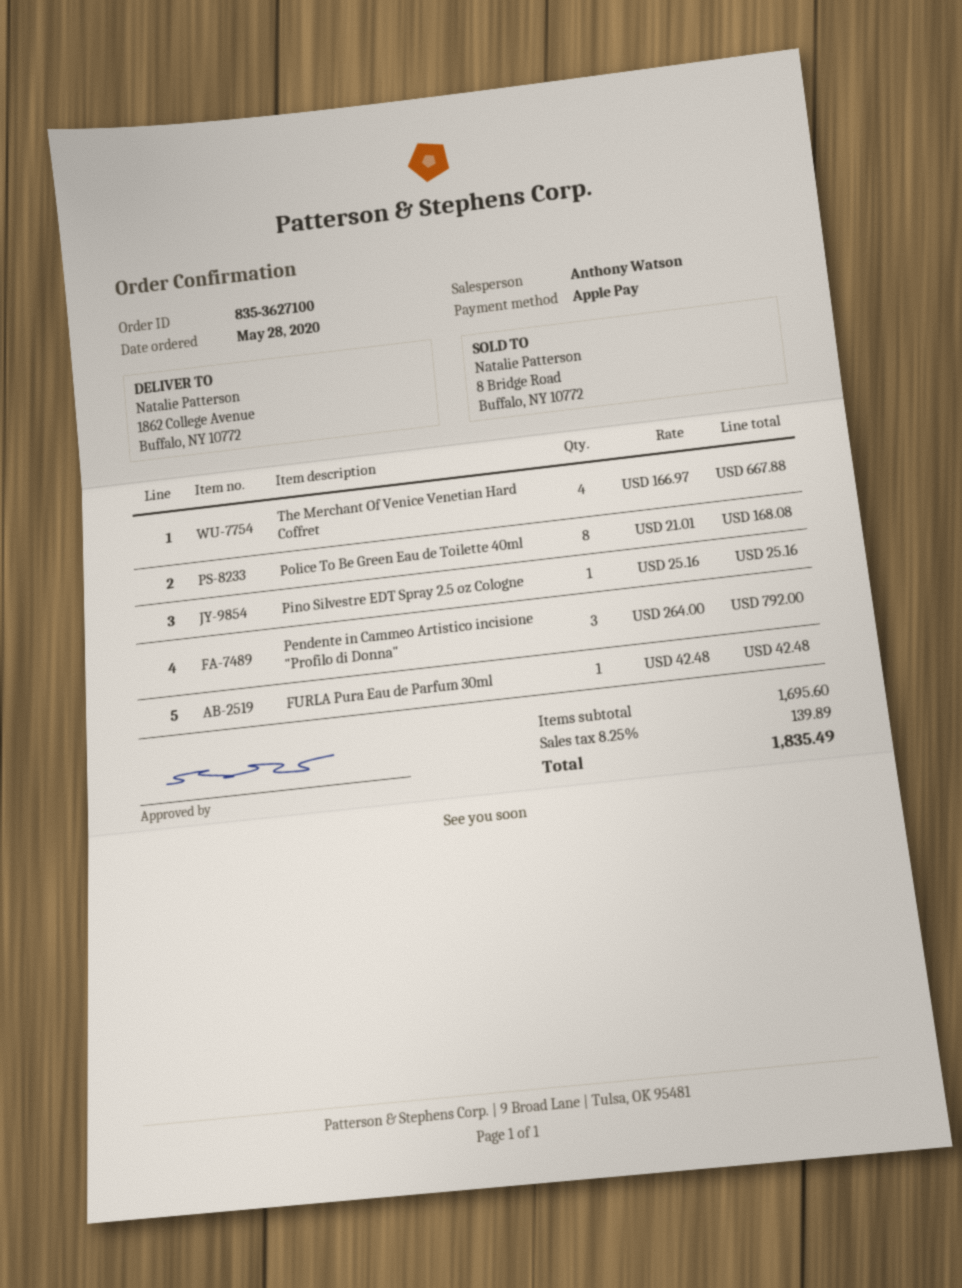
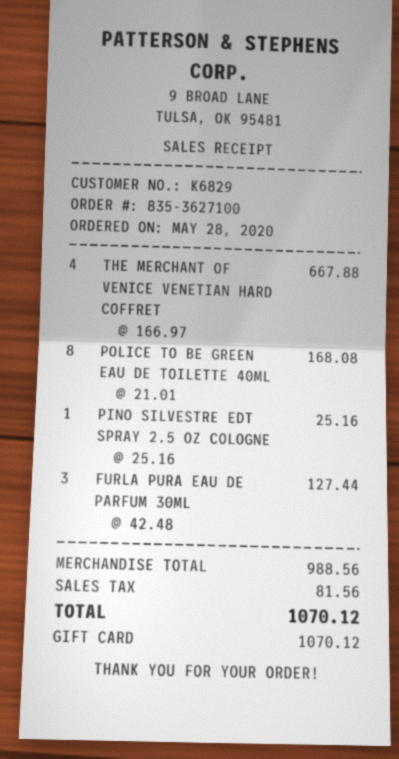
payment method: Apple Pay -> gift card
Pendente in Cammeo Artistico incisione "Profilo di Donna": 3 x 264.00 = 792.00 -> none
FURLA Pura Eau de Parfum 30ml: 1 x 42.48 = 42.48 -> 3 x 42.48 = 127.44
subtotal: 1695.60 -> 988.56
tax: 139.89 -> 81.56
total: 1835.49 -> 1070.12

